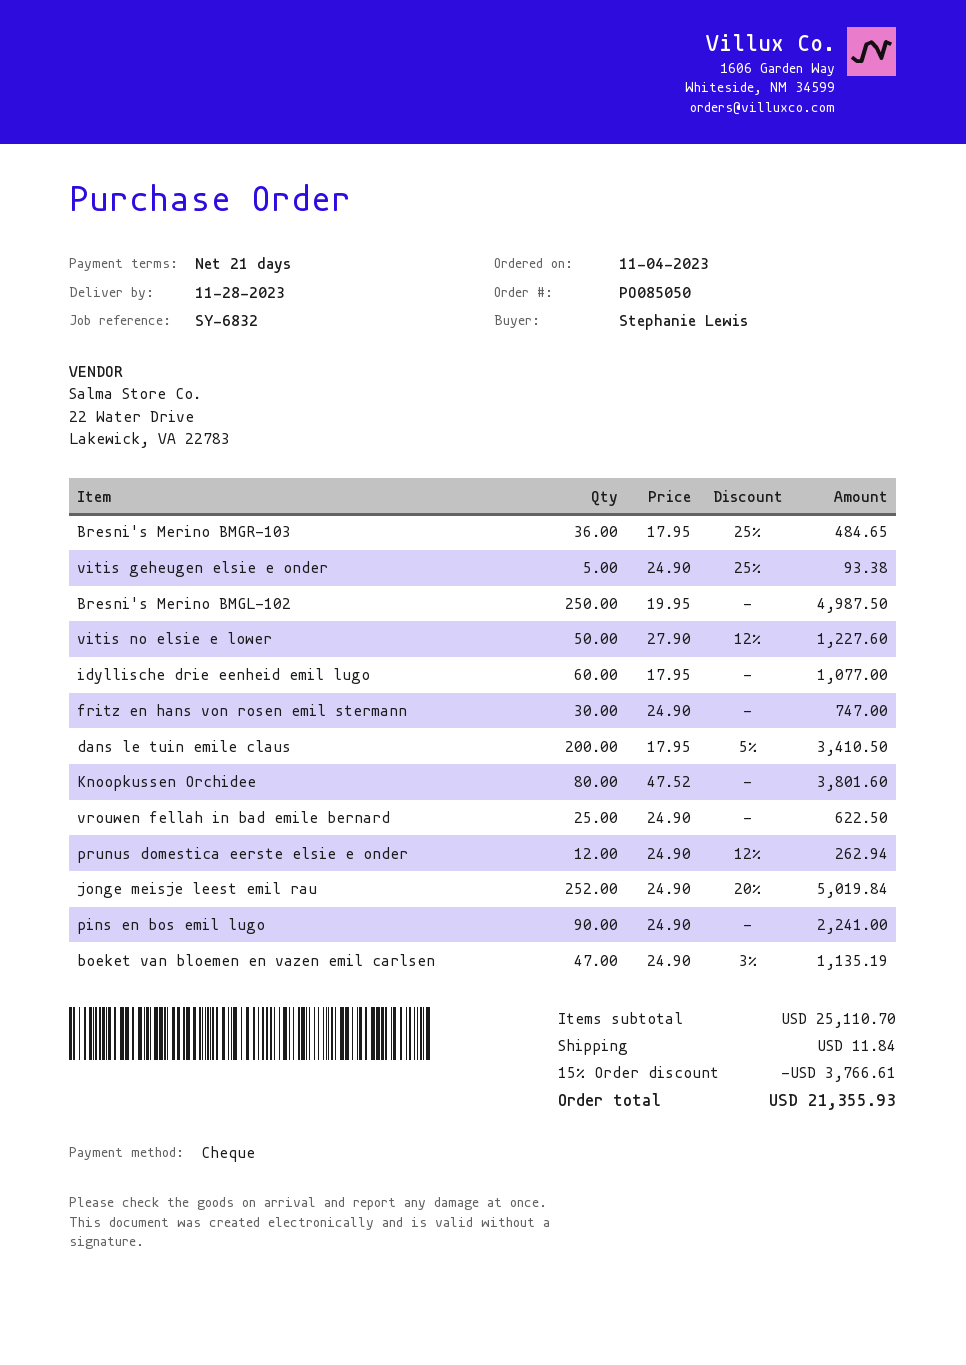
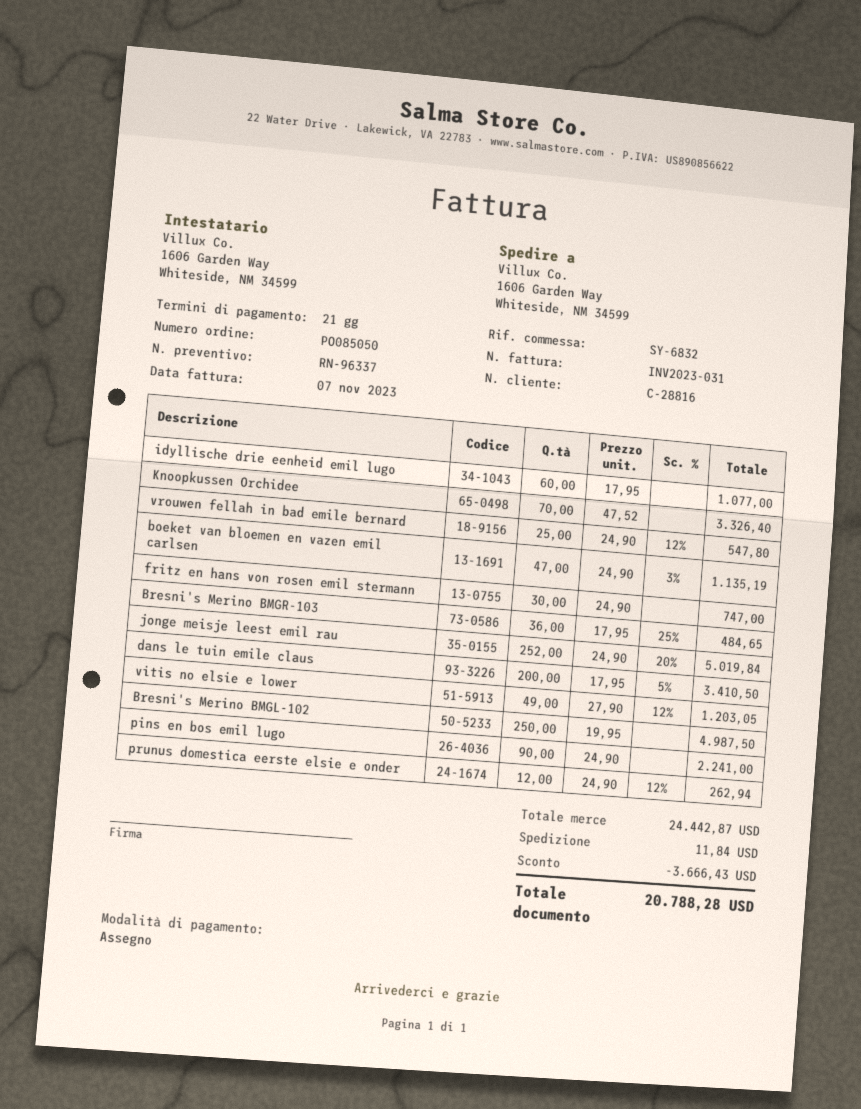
vitis geheugen elsie e onder: 5 x 24.90 - 25% = 93.38 -> none
vitis no elsie e lower: 50 x 27.90 - 12% = 1227.60 -> 49 x 27.90 - 12% = 1203.05
Knoopkussen Orchidee: 80 x 47.52 = 3801.60 -> 70 x 47.52 = 3326.40
vrouwen fellah in bad emile bernard: 25 x 24.90 = 622.50 -> 25 x 24.90 - 12% = 547.80
subtotal: 25110.70 -> 24442.87
discount: 3766.61 -> 3666.43
total: 21355.93 -> 20788.28

